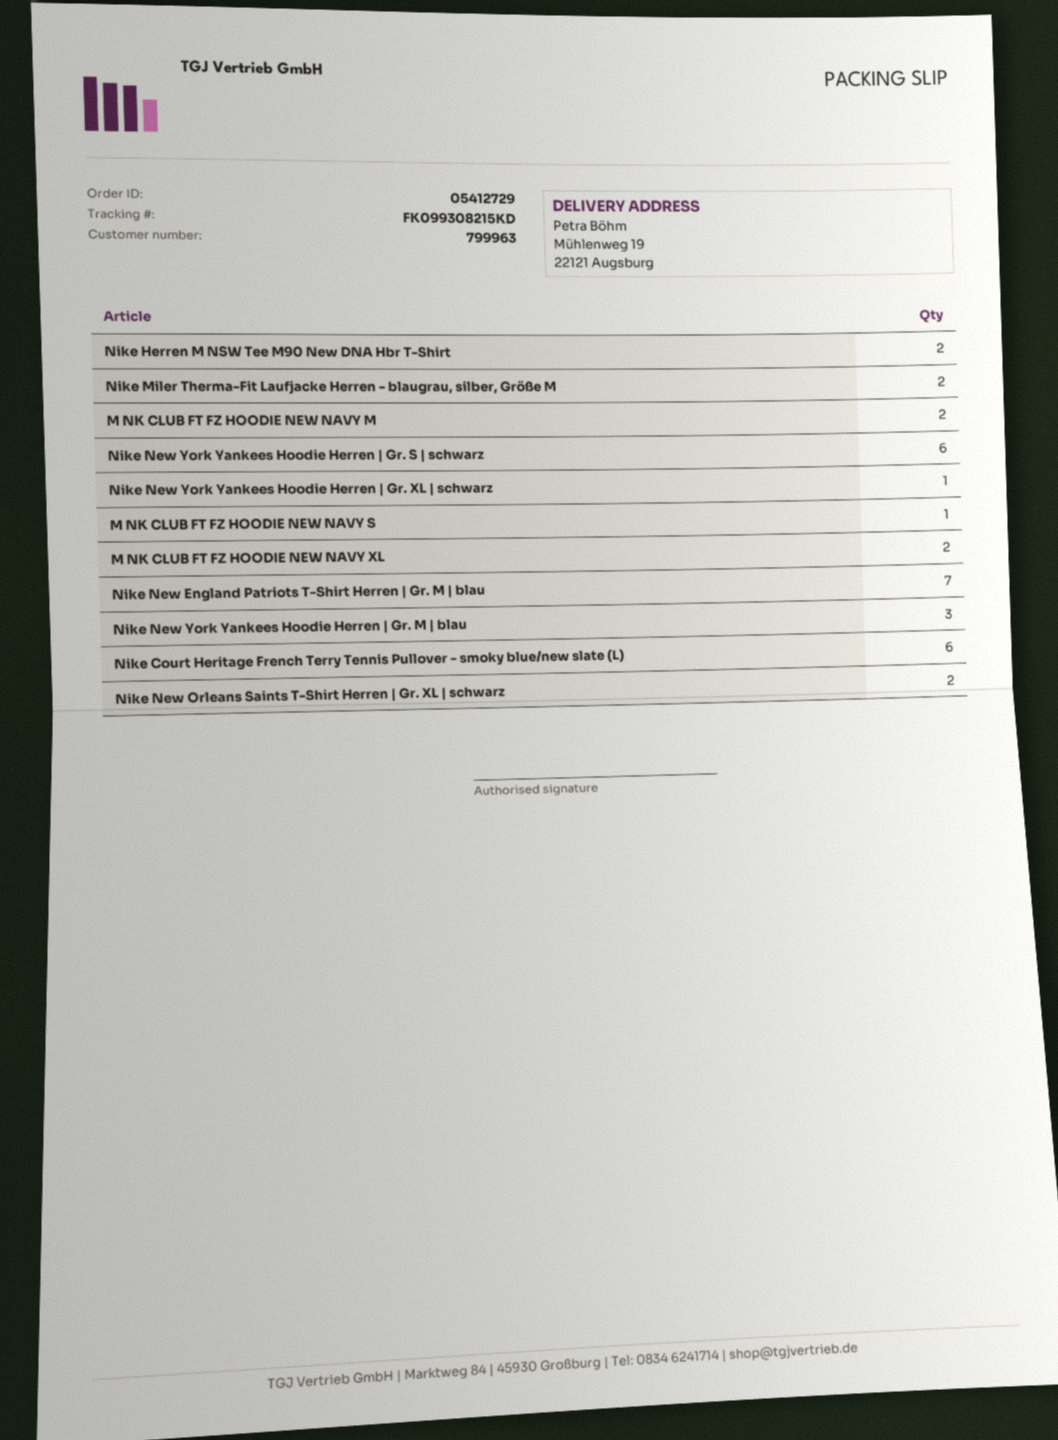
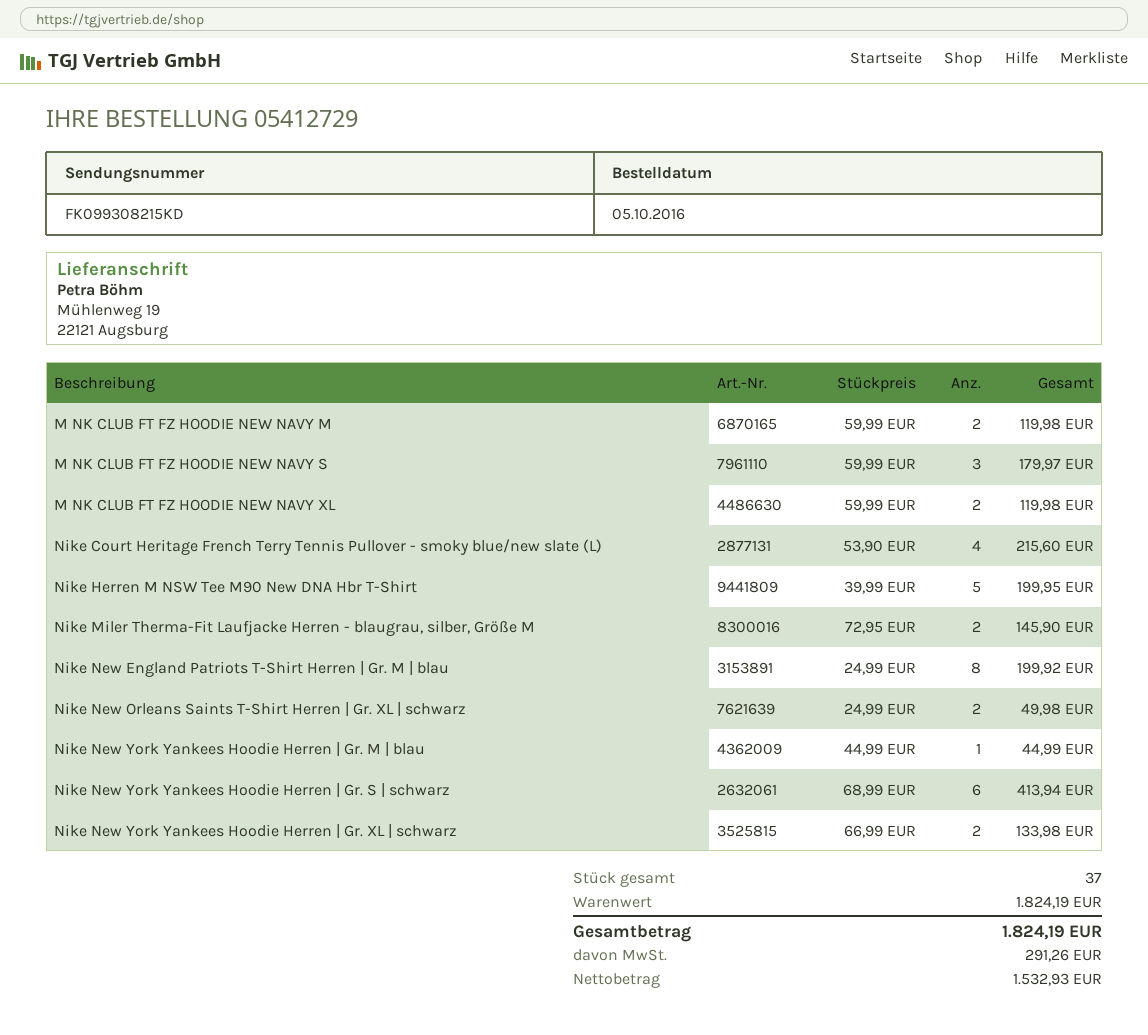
Nike Herren M NSW Tee M90 New DNA Hbr T-Shirt: 2 -> 5
Nike New York Yankees Hoodie Herren | Gr. XL | schwarz: 1 -> 2
M NK CLUB FT FZ HOODIE NEW NAVY S: 1 -> 3
Nike New England Patriots T-Shirt Herren | Gr. M | blau: 7 -> 8
Nike New York Yankees Hoodie Herren | Gr. M | blau: 3 -> 1
Nike Court Heritage French Terry Tennis Pullover - smoky blue/new slate (L): 6 -> 4

